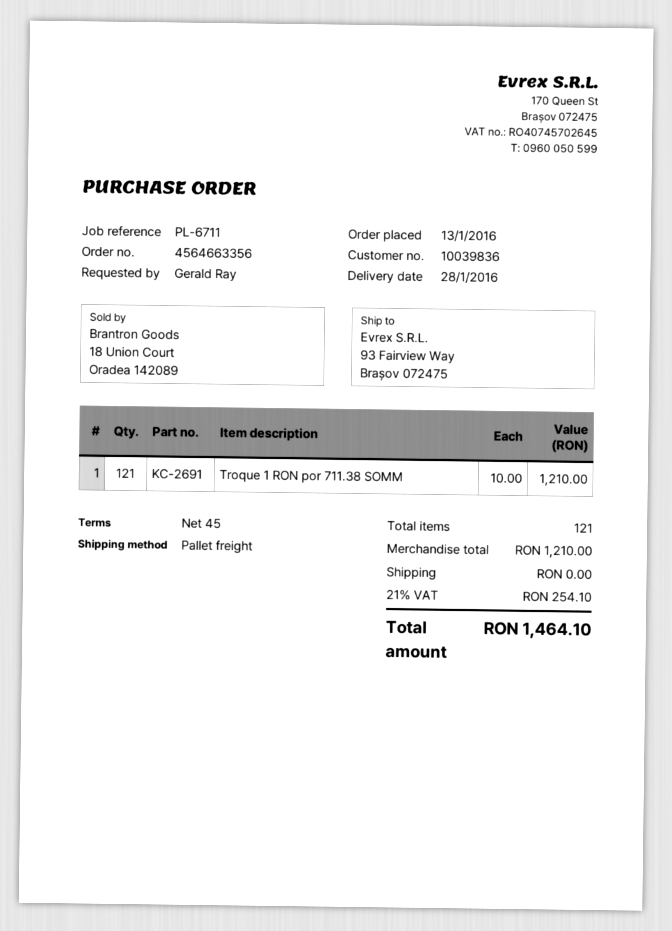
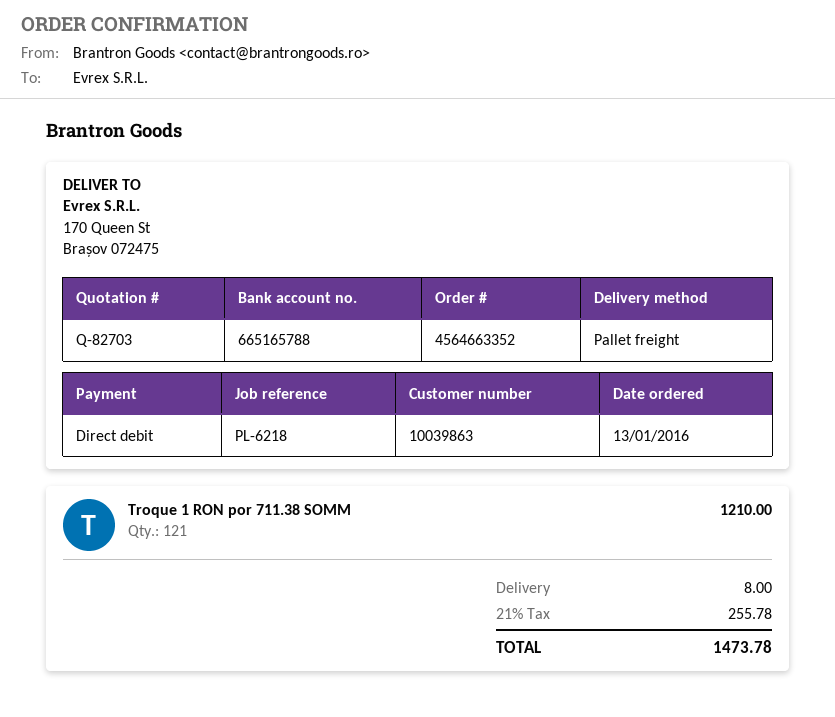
order number: 4564663356 -> 4564663352
customer number: 10039836 -> 10039863
reference: PL-6711 -> PL-6218
ship to: 93 Fairview Way, Brașov 072475 -> 170 Queen St, Brașov 072475
shipping: 0.00 -> 8.00
tax: 21% = 254.10 -> 21% = 255.78
total: 1464.10 -> 1473.78

